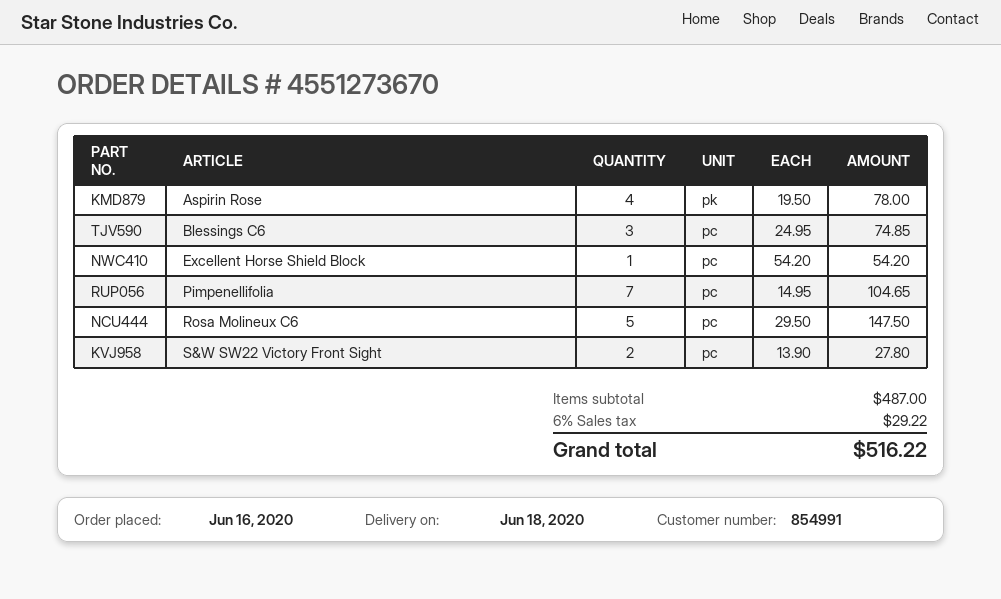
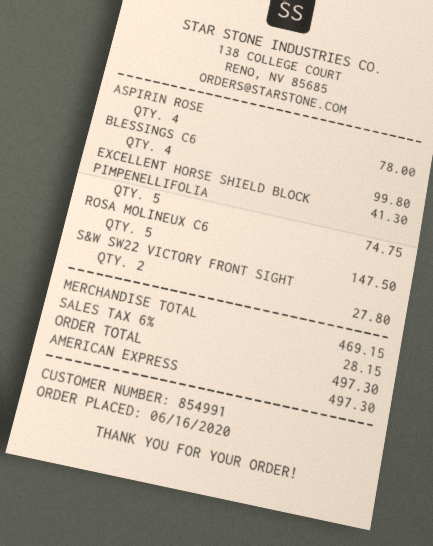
Blessings C6: 3 for 74.85 -> 4 for 99.80
Excellent Horse Shield Block: 1 for 54.20 -> 1 for 41.30
Pimpenellifolia: 7 for 104.65 -> 5 for 74.75
subtotal: 487.00 -> 469.15
tax: 6% = 29.22 -> 6% = 28.15
total: 516.22 -> 497.30

